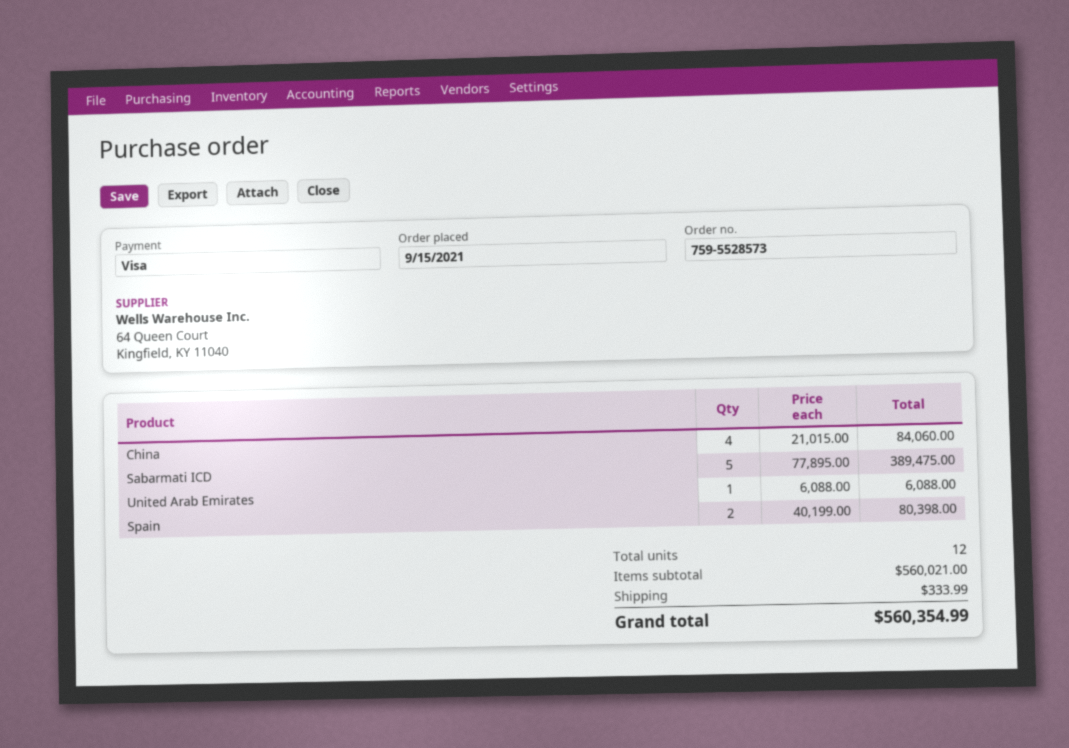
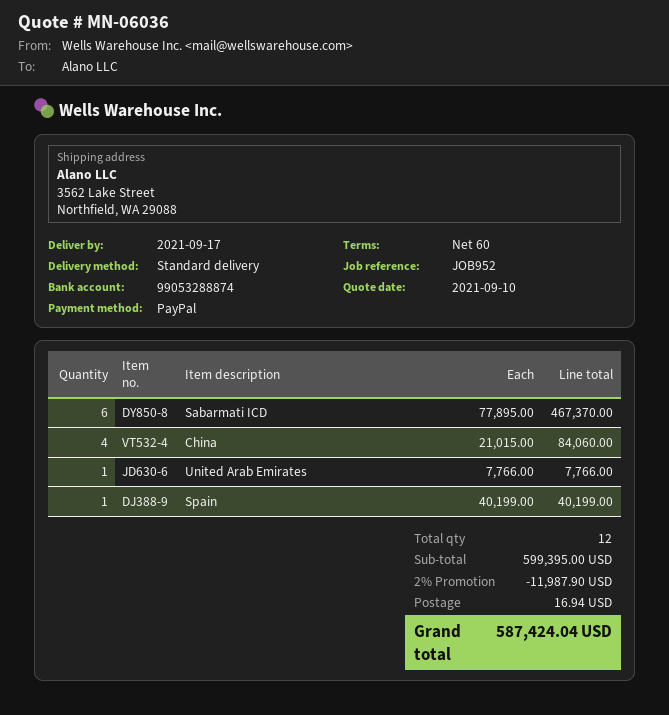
payment method: Visa -> PayPal
Sabarmati ICD: 5 x 77895.00 = 389475.00 -> 6 x 77895.00 = 467370.00
United Arab Emirates: 1 x 6088.00 = 6088.00 -> 1 x 7766.00 = 7766.00
Spain: 2 x 40199.00 = 80398.00 -> 1 x 40199.00 = 40199.00
subtotal: 560021.00 -> 599395.00
discount: none -> 2% = 11987.90
shipping: 333.99 -> 16.94
total: 560354.99 -> 587424.04

